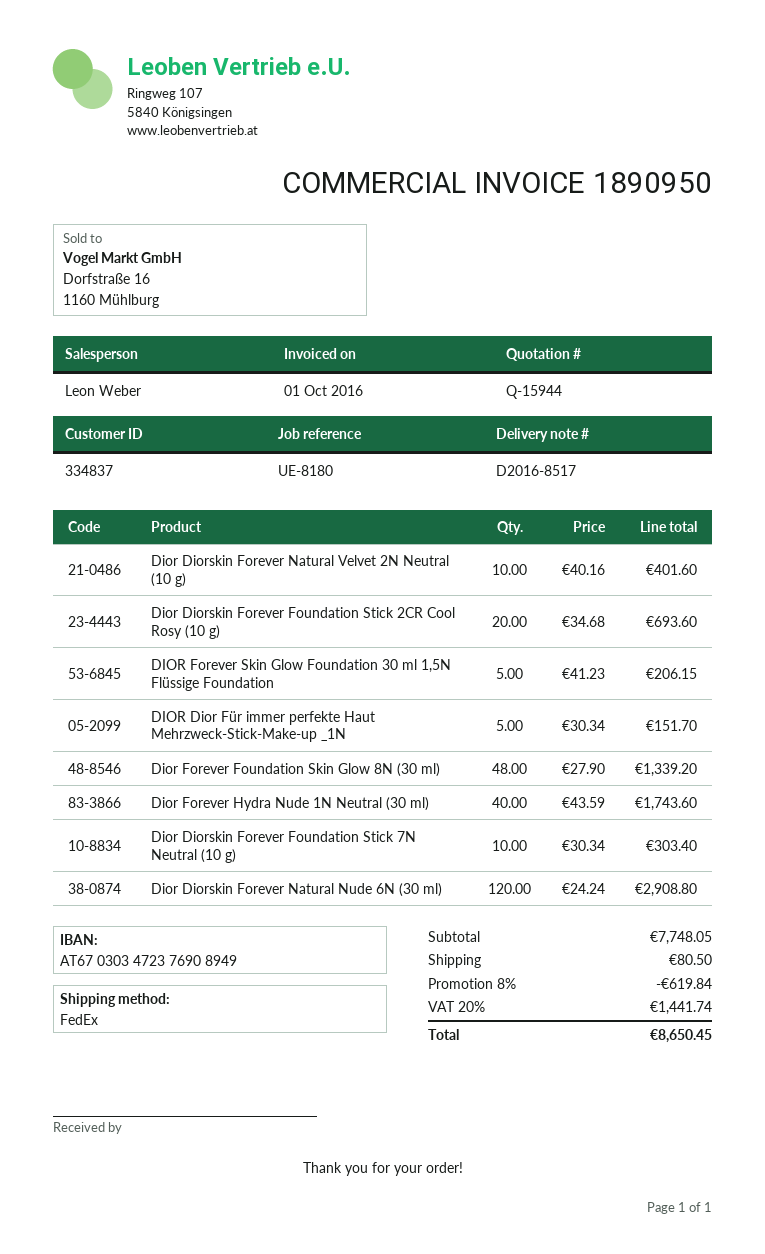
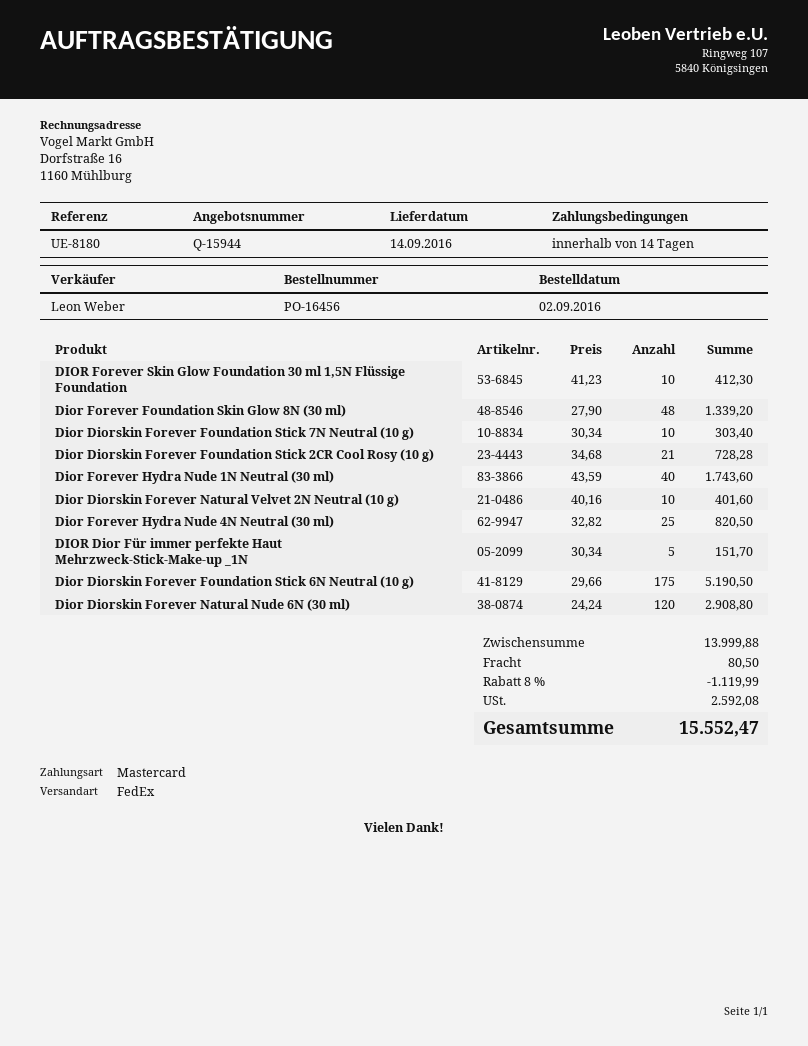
Dior Diorskin Forever Foundation Stick 2CR Cool Rosy (10 g): 20 x 34.68 = 693.60 -> 21 x 34.68 = 728.28
DIOR Forever Skin Glow Foundation 30 ml 1,5N Flüssige Foundation: 5 x 41.23 = 206.15 -> 10 x 41.23 = 412.30
Dior Forever Hydra Nude 4N Neutral (30 ml): none -> 25 x 32.82 = 820.50
Dior Diorskin Forever Foundation Stick 6N Neutral (10 g): none -> 175 x 29.66 = 5190.50
subtotal: 7748.05 -> 13999.88
discount: 8% = 619.84 -> 8% = 1119.99
tax: 1441.74 -> 2592.08
total: 8650.45 -> 15552.47

